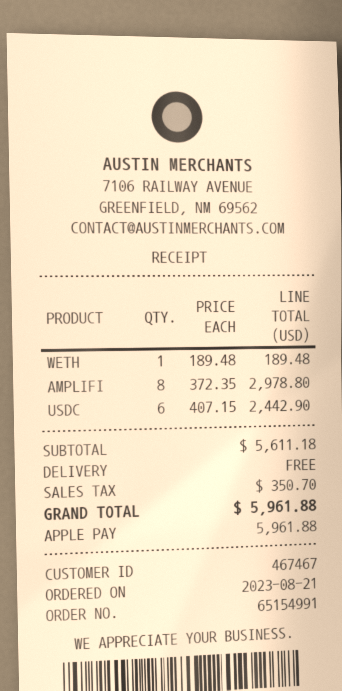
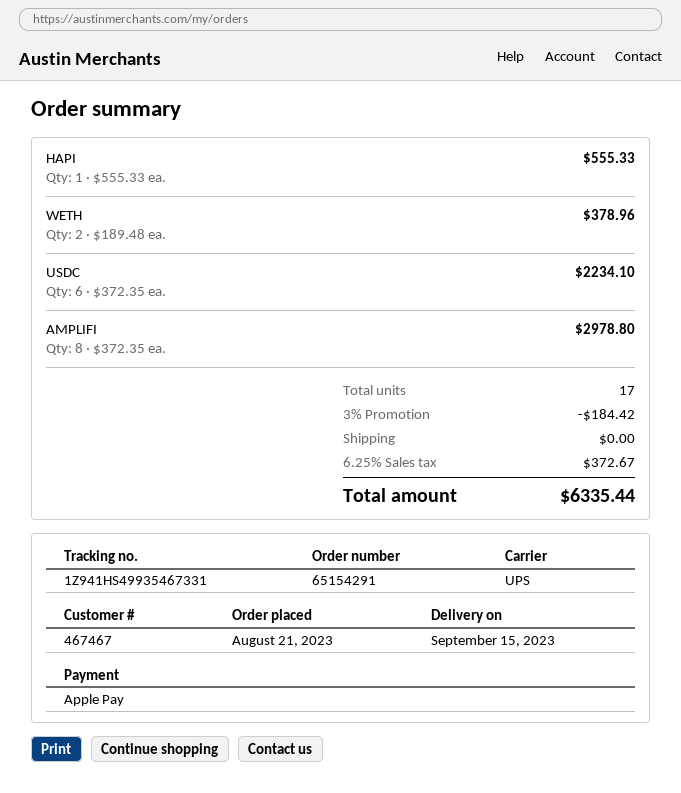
order number: 65154991 -> 65154291
WETH: 1 x 189.48 = 189.48 -> 2 x 189.48 = 378.96
USDC: 6 x 407.15 = 2442.90 -> 6 x 372.35 = 2234.10
HAPI: none -> 1 x 555.33 = 555.33
discount: none -> 3% = 184.42
tax: 350.70 -> 372.67
total: 5961.88 -> 6335.44

